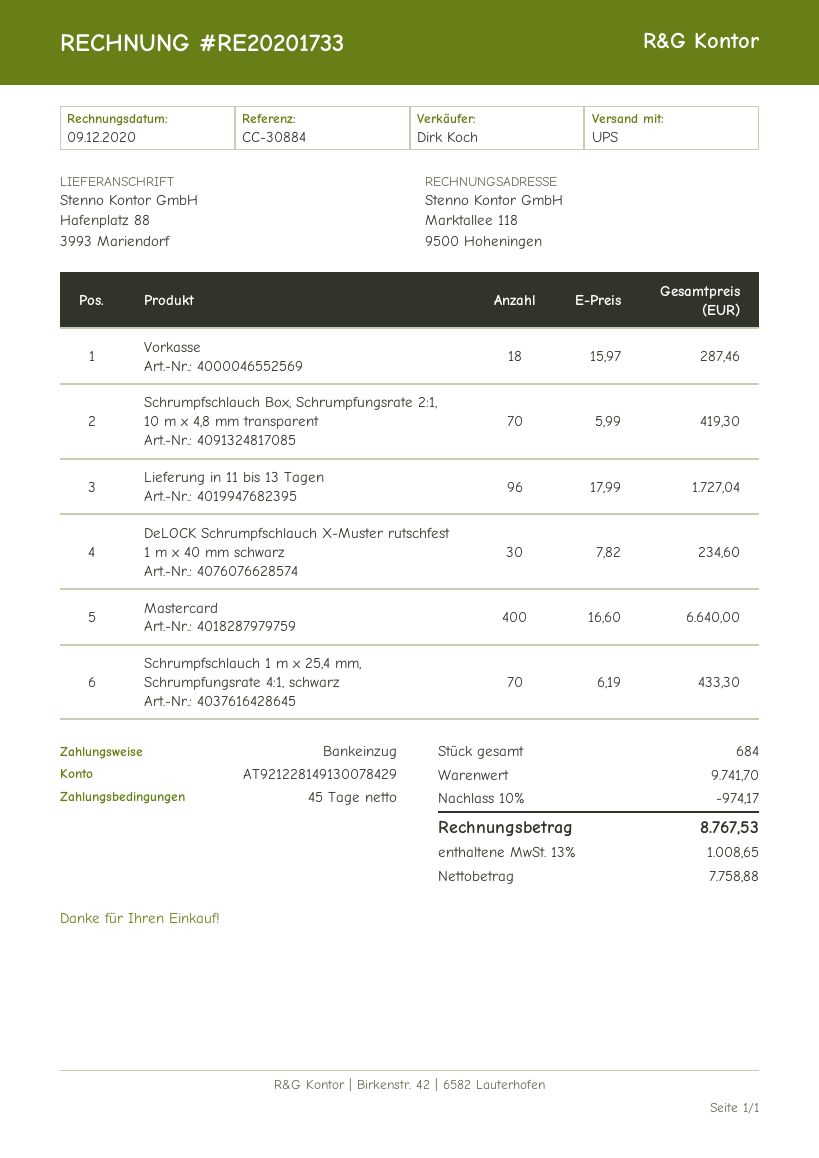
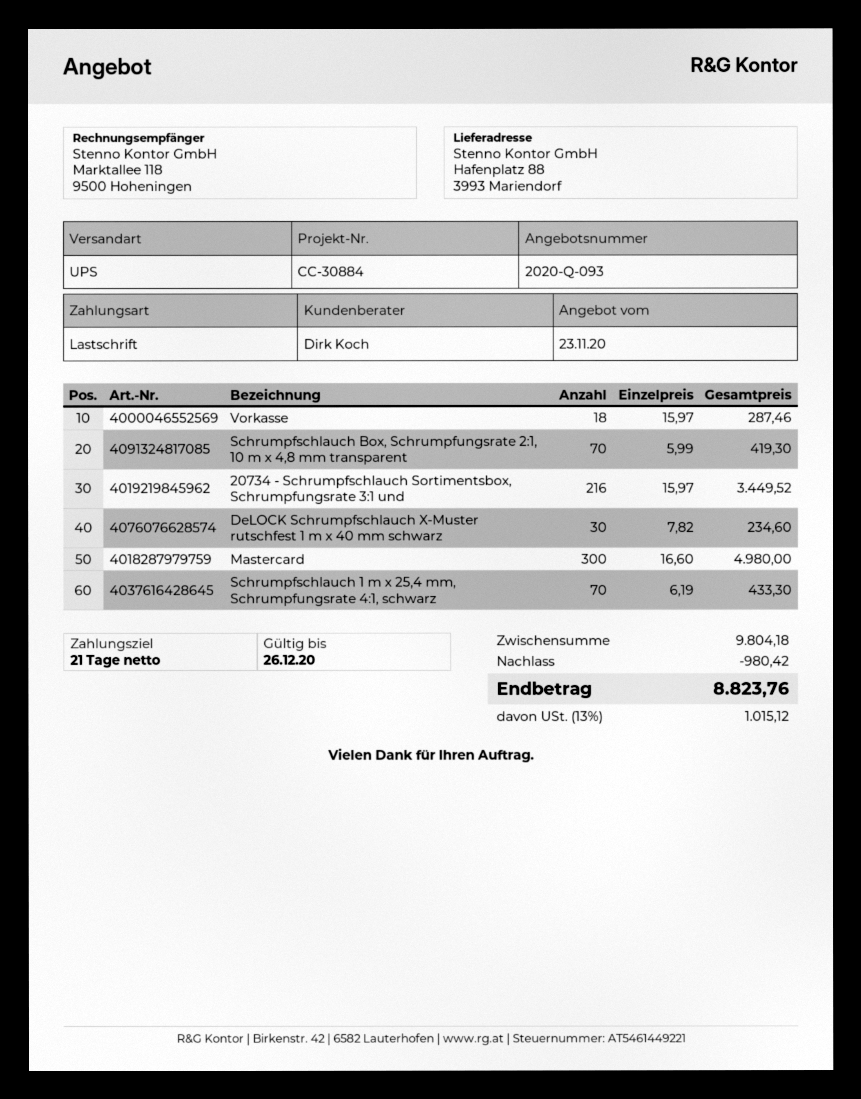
payment terms: 45 days -> 21 days
Lieferung in 11 bis 13 Tagen: 96 x 17.99 = 1727.04 -> none
Mastercard: 400 x 16.60 = 6640.00 -> 300 x 16.60 = 4980.00
20734 - Schrumpfschlauch Sortimentsbox, Schrumpfungsrate 3:1 und: none -> 216 x 15.97 = 3449.52
subtotal: 9741.70 -> 9804.18
discount: 974.17 -> 980.42
tax: 13% = 1008.65 -> 13% = 1015.12
total: 8767.53 -> 8823.76

